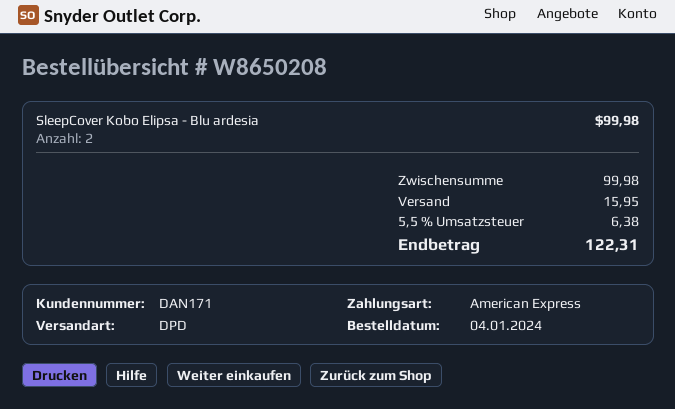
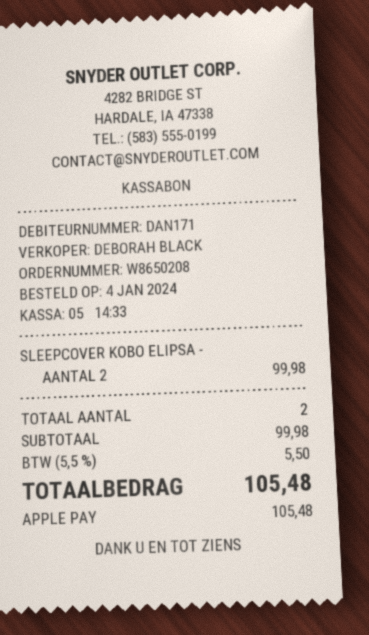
payment method: American Express -> Apple Pay
shipping: 15.95 -> none
tax: 5.5% = 6.38 -> 5.5% = 5.50
total: 122.31 -> 105.48

